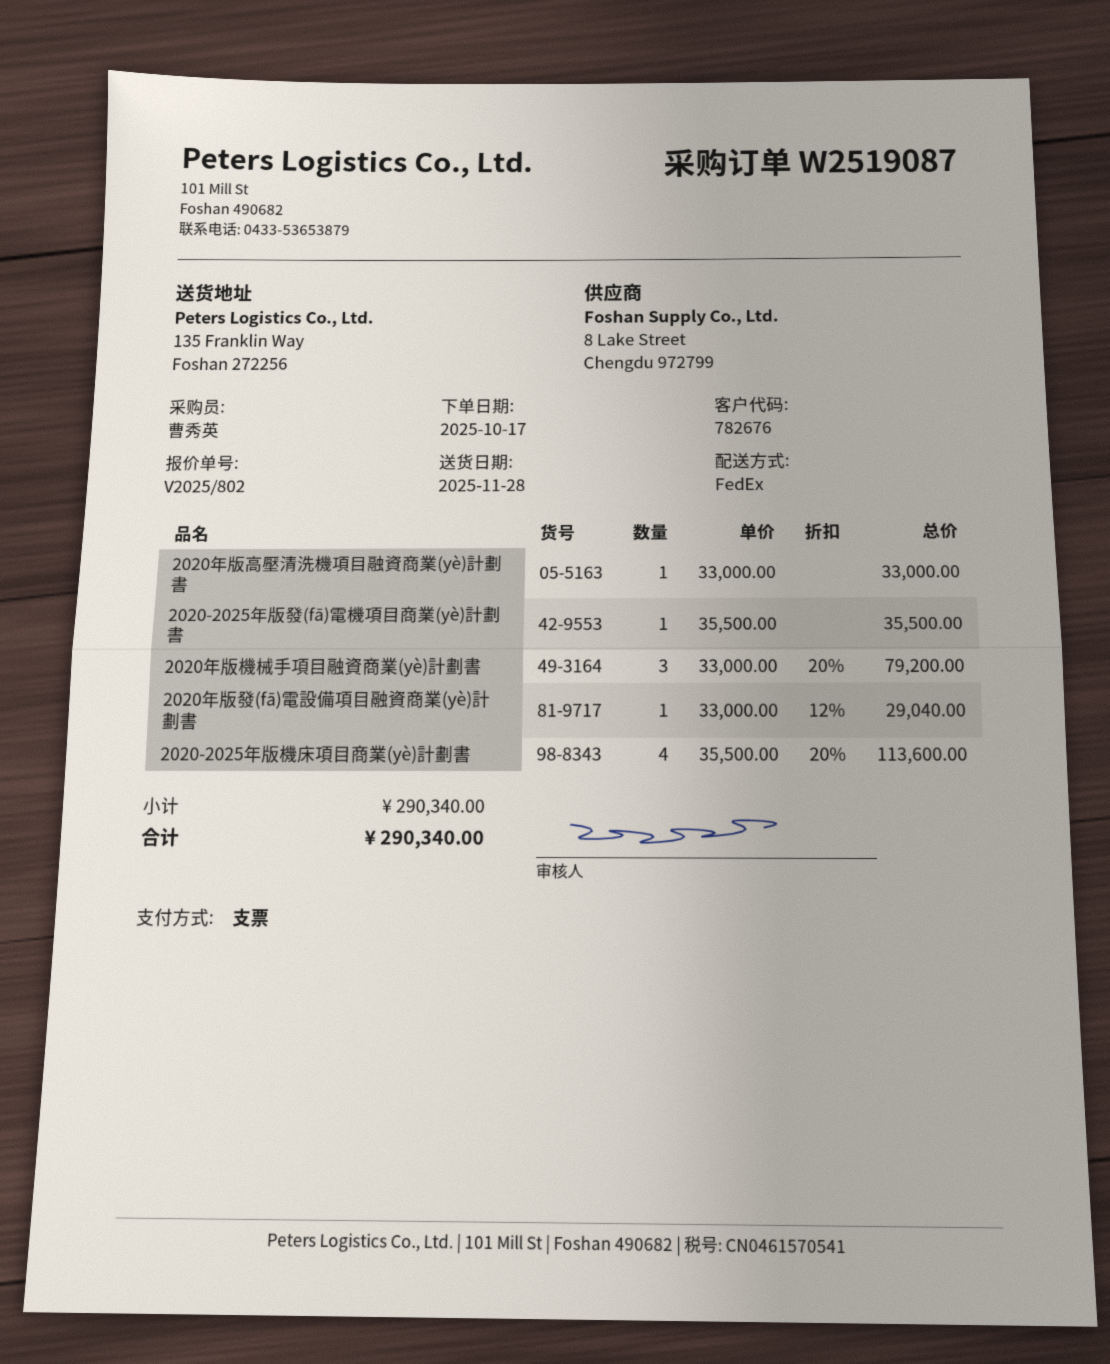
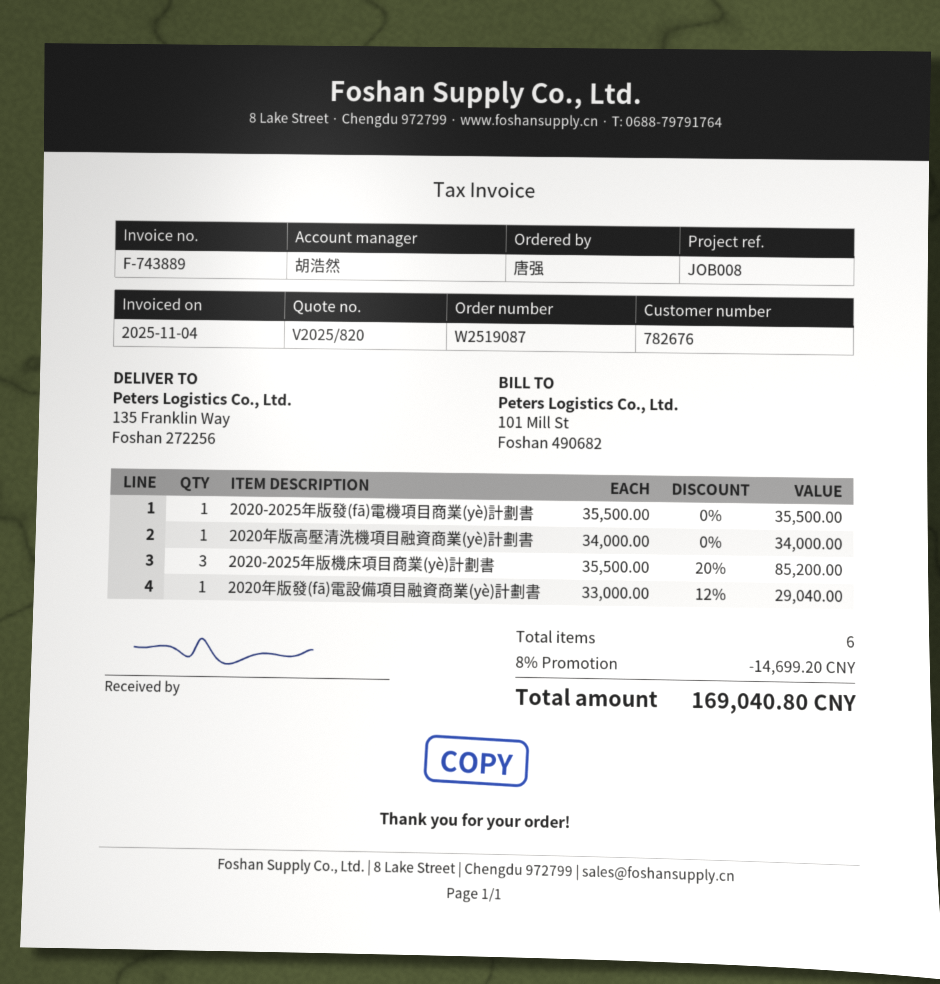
quote number: V2025/802 -> V2025/820
ordered by: 曹秀英 -> 唐强
2020年版高壓清洗機項目融資商業(yè)計劃書: 1 x 33000.00 = 33000.00 -> 1 x 34000.00 = 34000.00
2020年版機械手項目融資商業(yè)計劃書: 3 x 33000.00 - 20% = 79200.00 -> none
2020-2025年版機床項目商業(yè)計劃書: 4 x 35500.00 - 20% = 113600.00 -> 3 x 35500.00 - 20% = 85200.00
discount: none -> 8% = 14699.20
total: 290340.00 -> 169040.80

